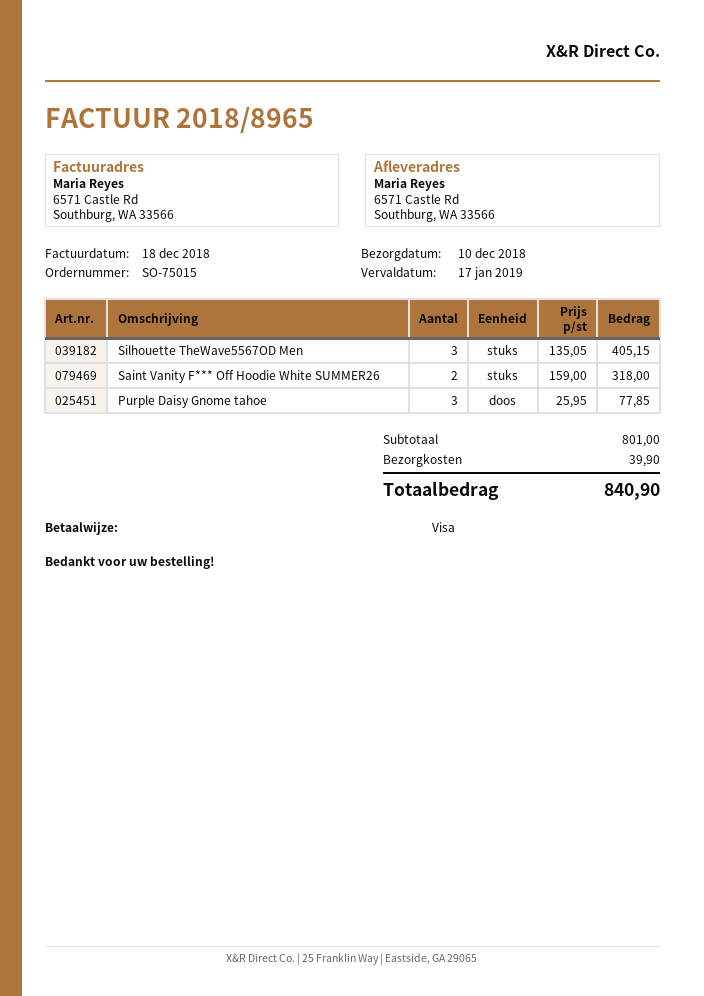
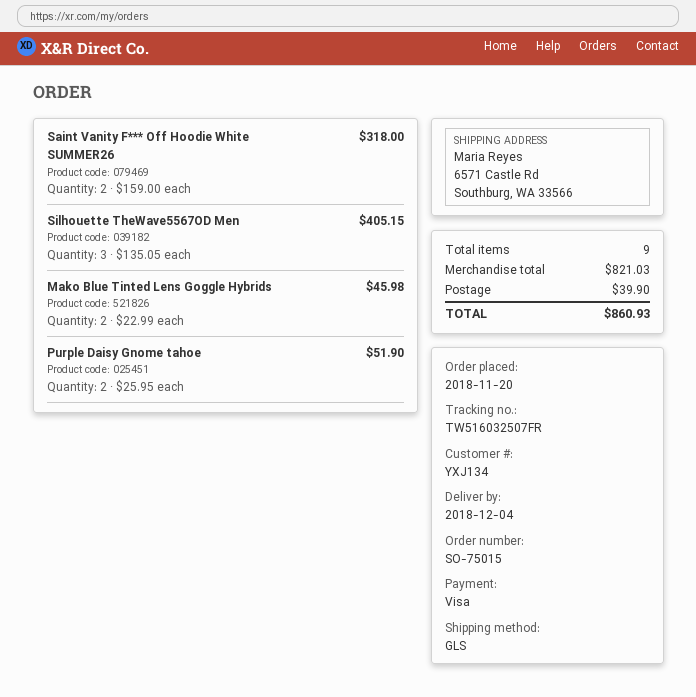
delivery date: 2018-12-10 -> 2018-12-04
Purple Daisy Gnome tahoe: 3 x 25.95 = 77.85 -> 2 x 25.95 = 51.90
Mako Blue Tinted Lens Goggle Hybrids: none -> 2 x 22.99 = 45.98
subtotal: 801.00 -> 821.03
total: 840.90 -> 860.93

